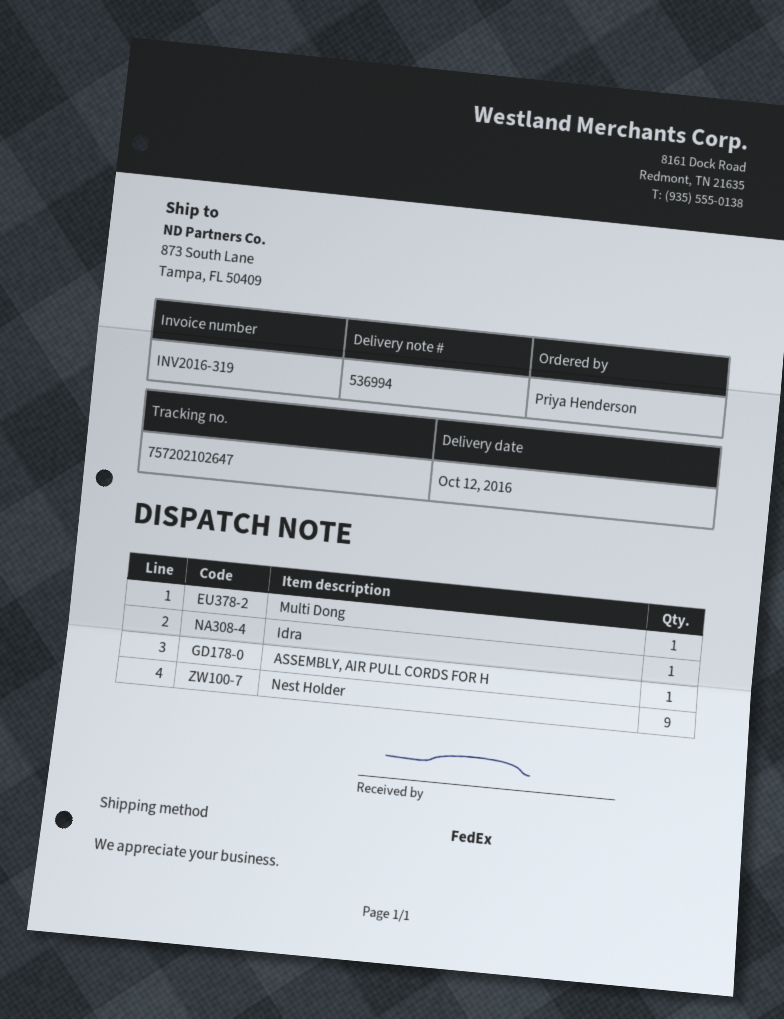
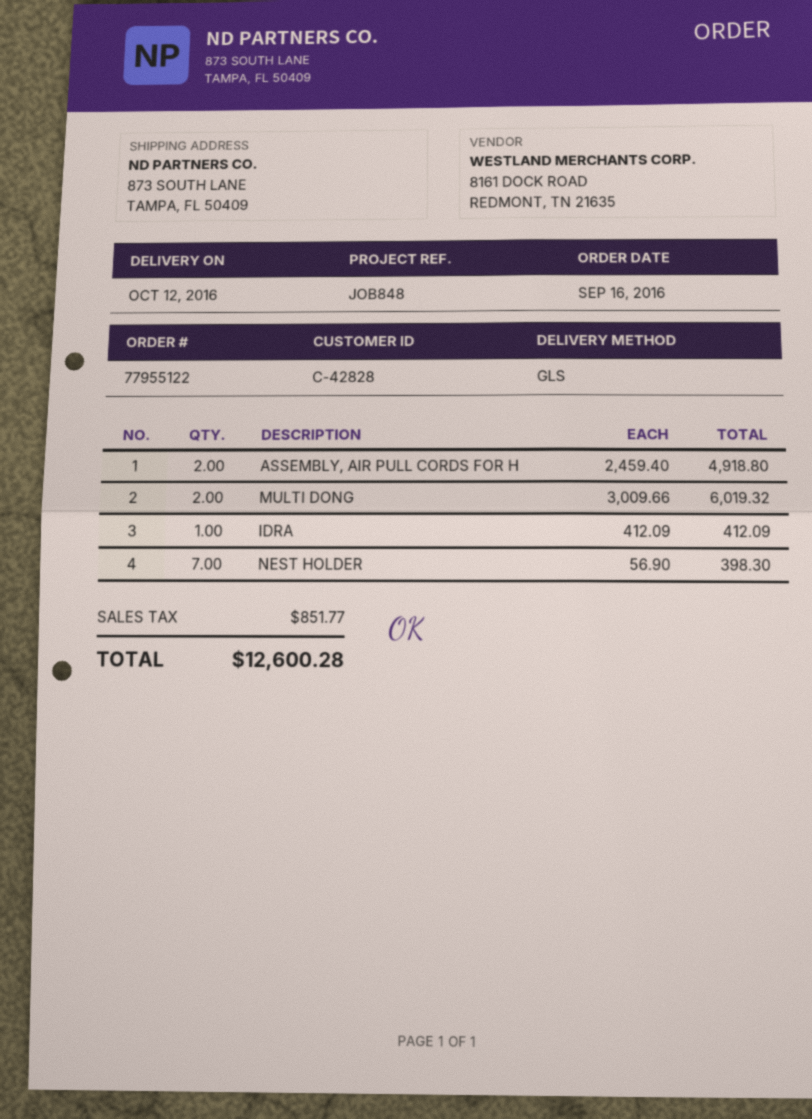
shipping method: FedEx -> GLS
Multi Dong: 1 -> 2
ASSEMBLY, AIR PULL CORDS FOR H: 1 -> 2
Nest Holder: 9 -> 7

